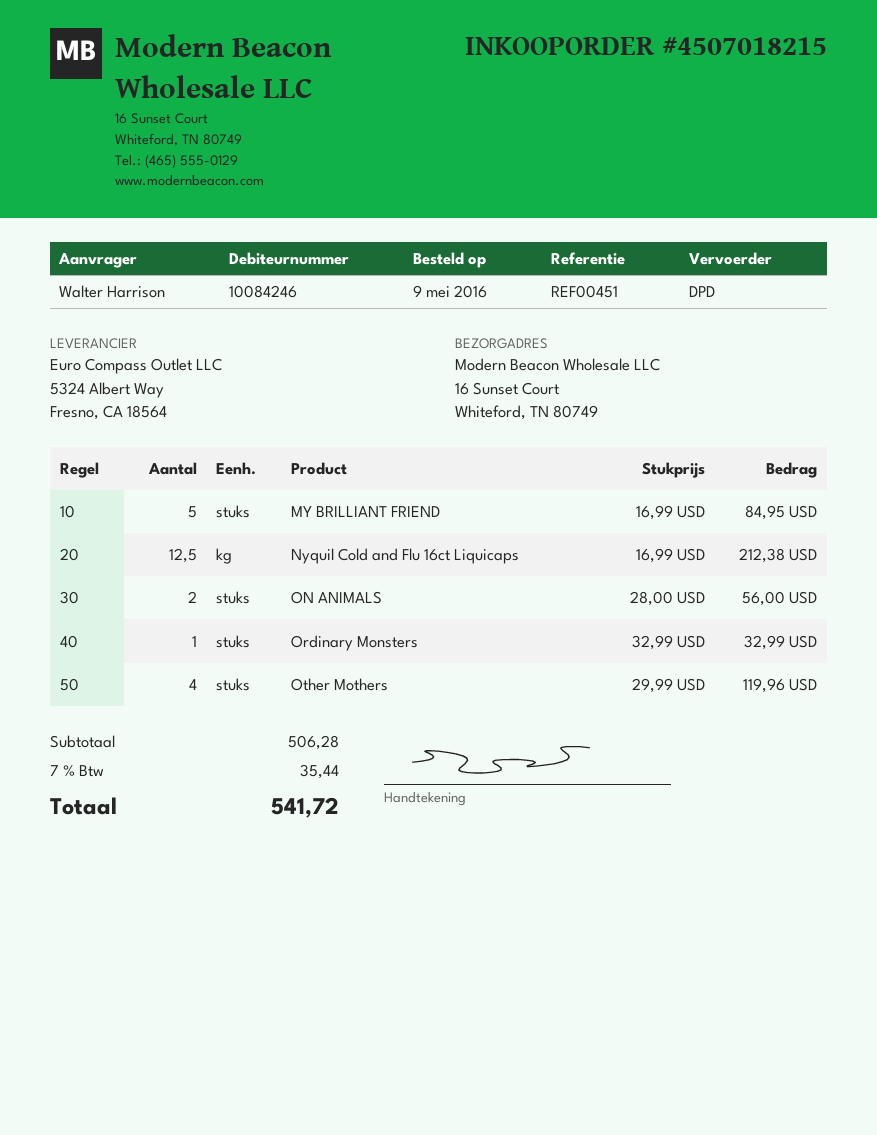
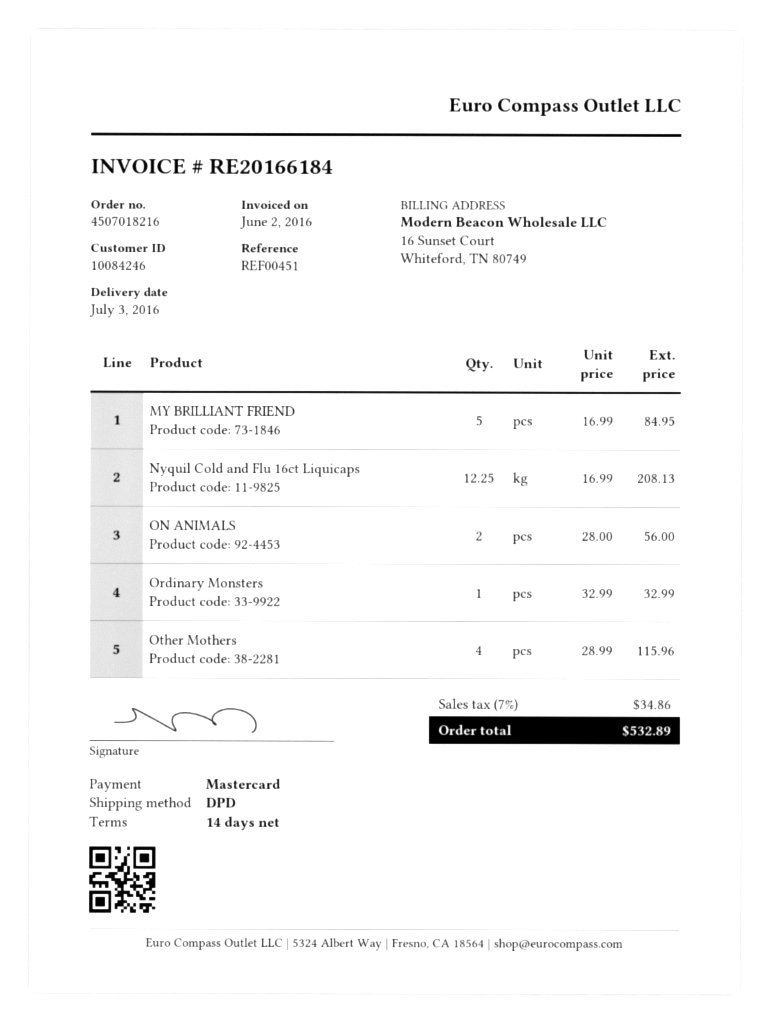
order number: 4507018215 -> 4507018216
Nyquil Cold and Flu 16ct Liquicaps: 12.5 x 16.99 = 212.38 -> 12.25 x 16.99 = 208.13
Other Mothers: 4 x 29.99 = 119.96 -> 4 x 28.99 = 115.96
tax: 7% = 35.44 -> 7% = 34.86
total: 541.72 -> 532.89

